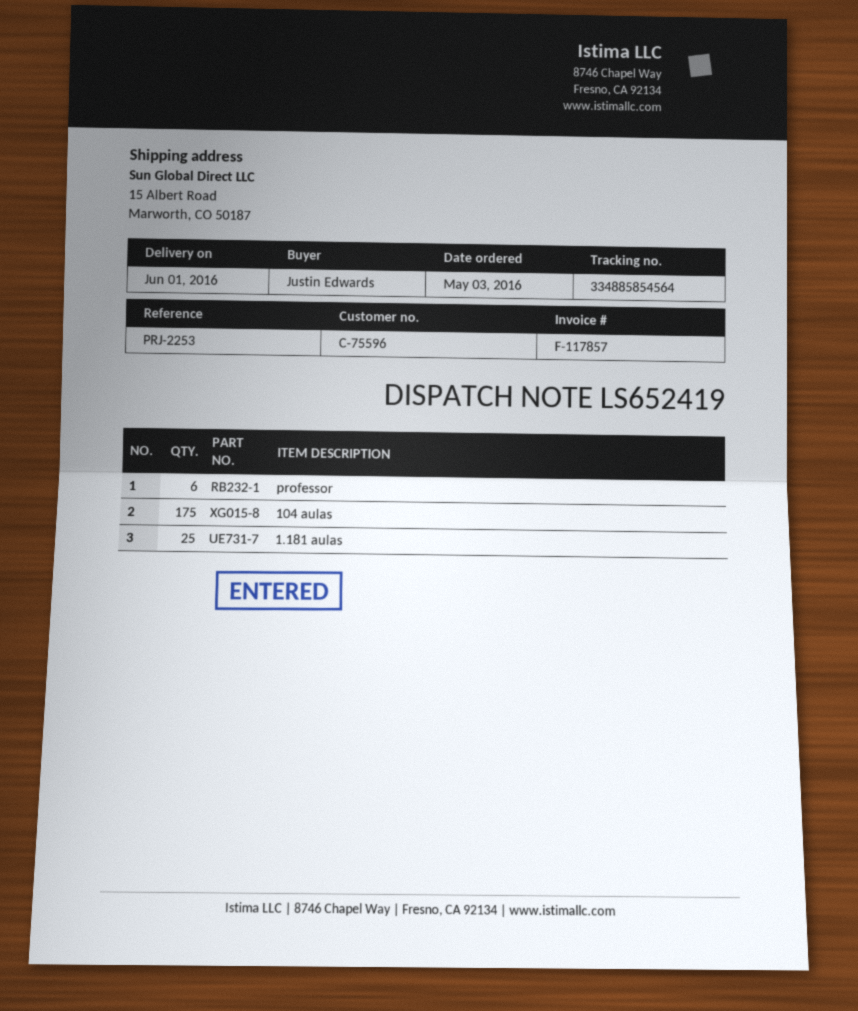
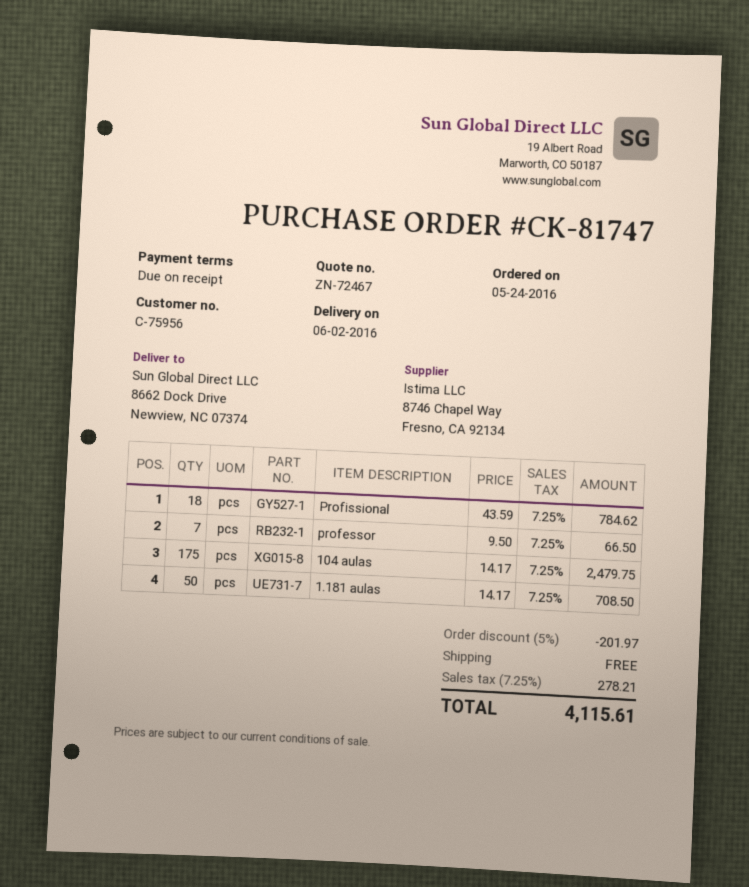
order date: 2016-05-03 -> 2016-05-24
delivery date: 2016-06-01 -> 2016-06-02
customer number: C-75596 -> C-75956
ship to: 15 Albert Road, Marworth, CO 50187 -> 8662 Dock Drive, Newview, NC 07374
professor: 6 -> 7
1.181 aulas: 25 -> 50
Profissional: none -> 18

